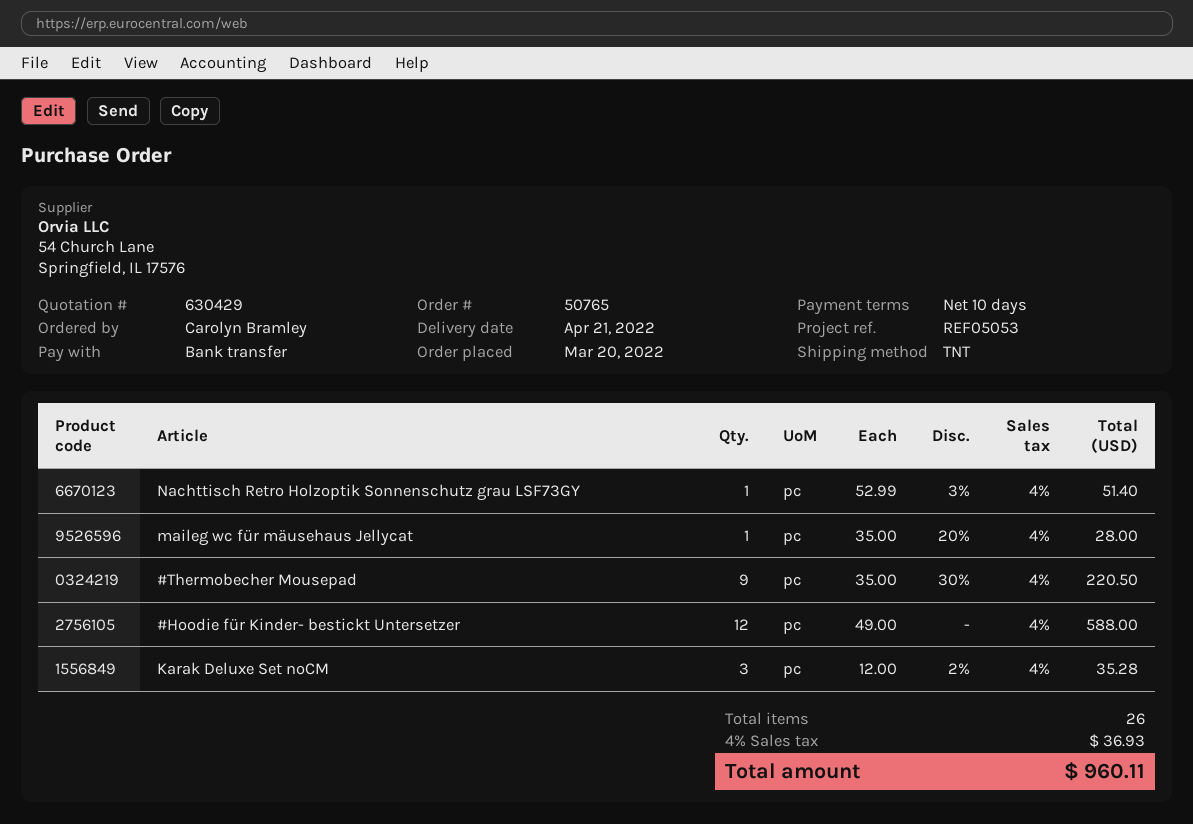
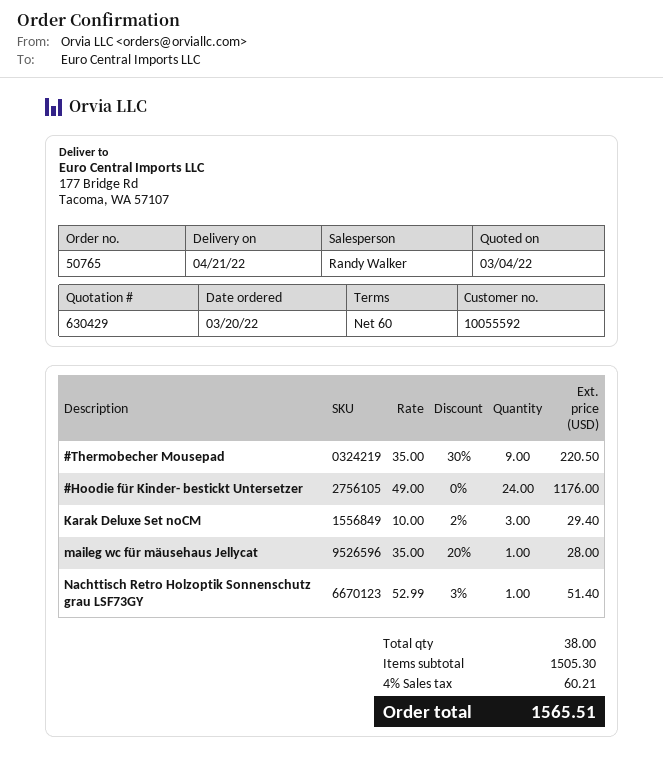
payment terms: 10 days -> 60 days
#Hoodie für Kinder- bestickt Untersetzer: 12 x 49.00 = 588.00 -> 24 x 49.00 = 1176.00
Karak Deluxe Set noCM: 3 x 12.00 - 2% = 35.28 -> 3 x 10.00 - 2% = 29.40
total quantity: 26 -> 38
tax: 4% = 36.93 -> 4% = 60.21
total: 960.11 -> 1565.51

